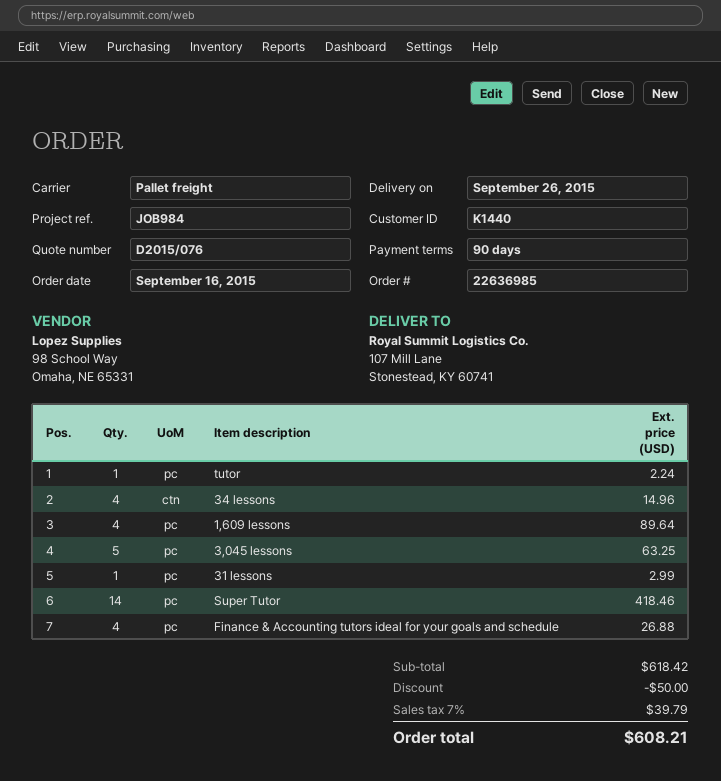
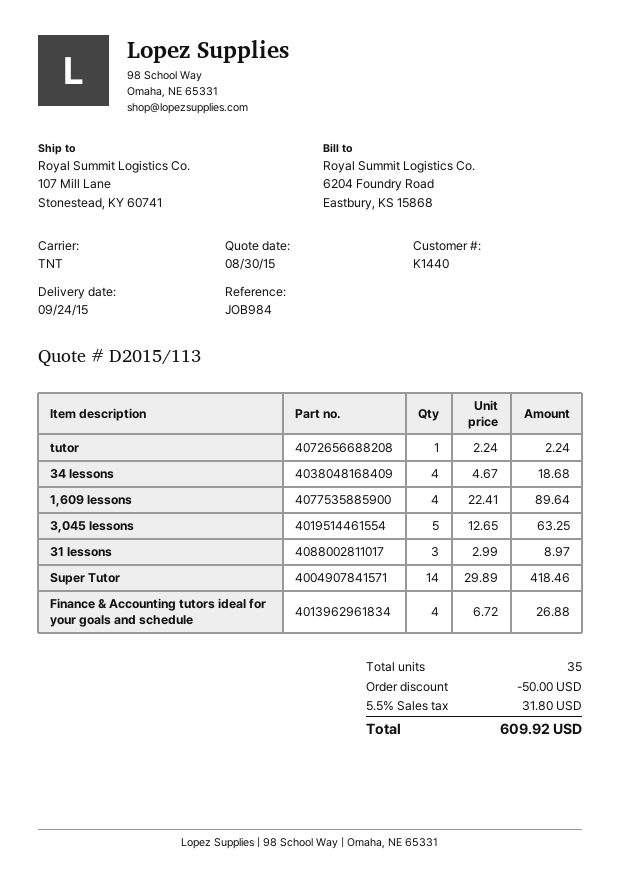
quote number: D2015/076 -> D2015/113
delivery date: 2015-09-26 -> 2015-09-24
shipping method: pallet freight -> TNT
34 lessons: 4 for 14.96 -> 4 for 18.68
31 lessons: 1 for 2.99 -> 3 for 8.97
tax: 7% = 39.79 -> 5.5% = 31.80
total: 608.21 -> 609.92

